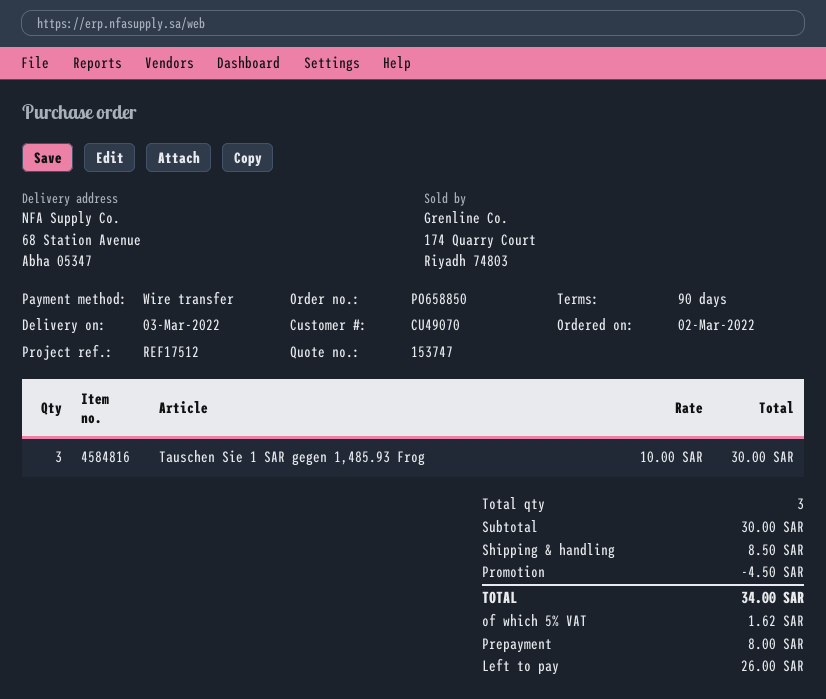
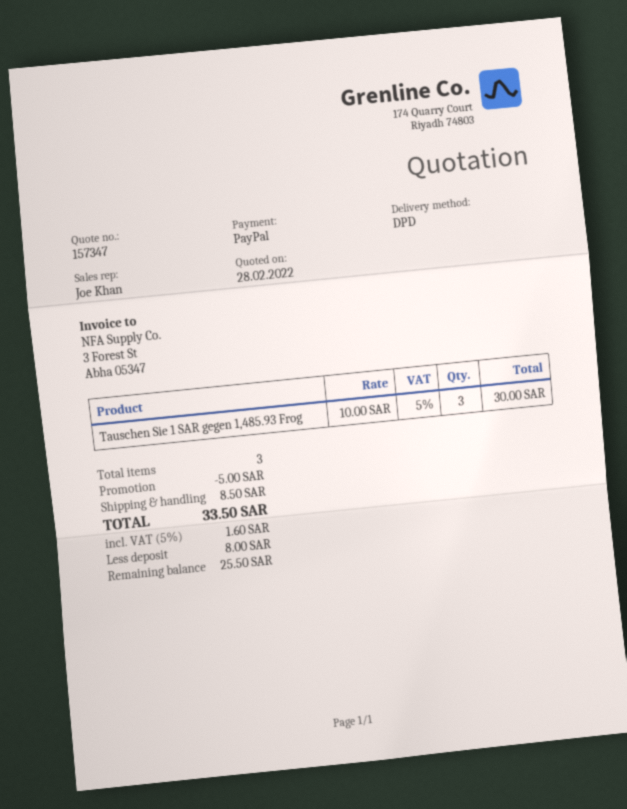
quote number: 153747 -> 157347
payment method: bank transfer -> PayPal
discount: 4.50 -> 5.00
tax: 5% = 1.62 -> 5% = 1.60
total: 34.00 -> 33.50
balance: 26.00 -> 25.50

